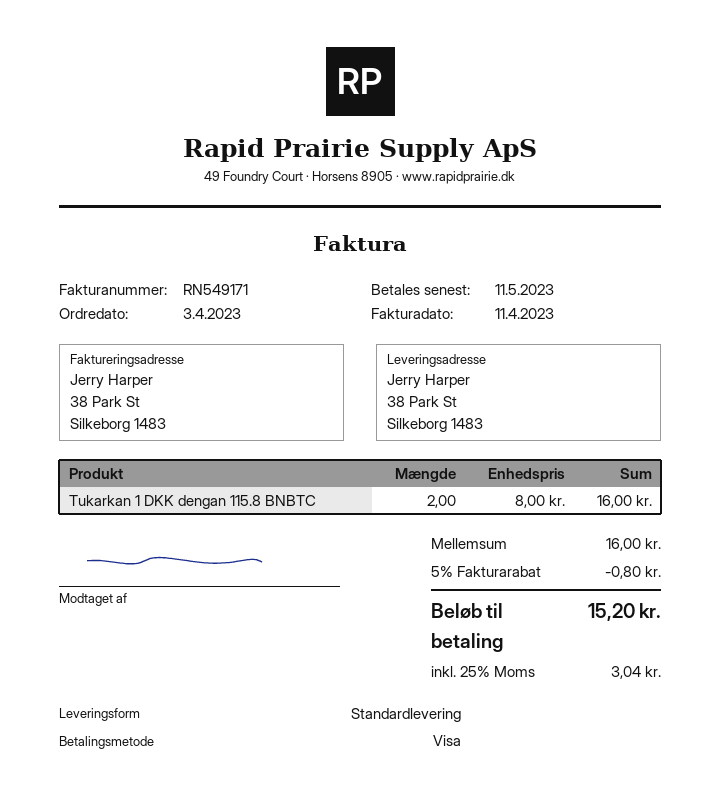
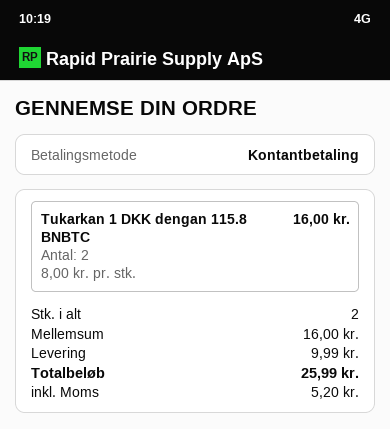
payment method: Visa -> cash
discount: 5% = 0.80 -> none
shipping: none -> 9.99
tax: 3.04 -> 5.20
total: 15.20 -> 25.99

